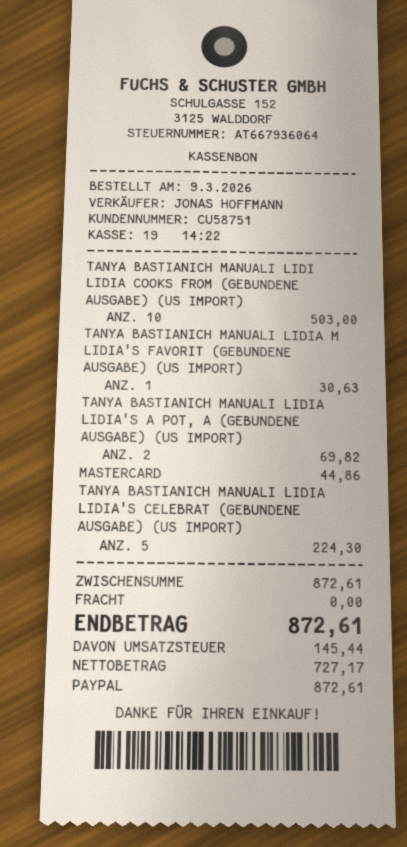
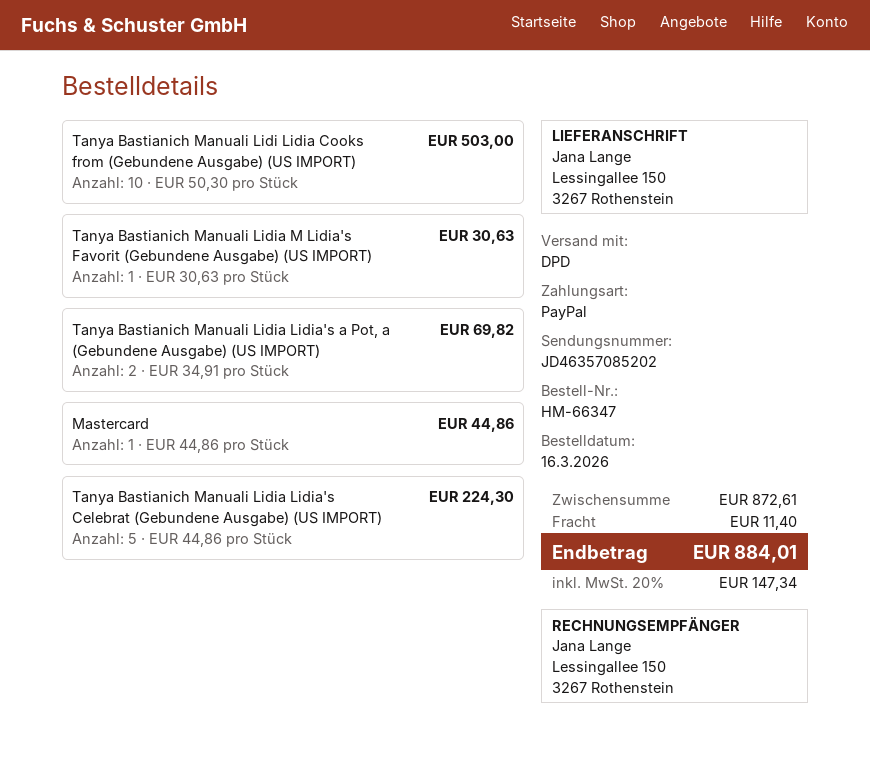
order date: 2026-03-09 -> 2026-03-16
shipping: 0.00 -> 11.40
tax: 145.44 -> 147.34
total: 872.61 -> 884.01

